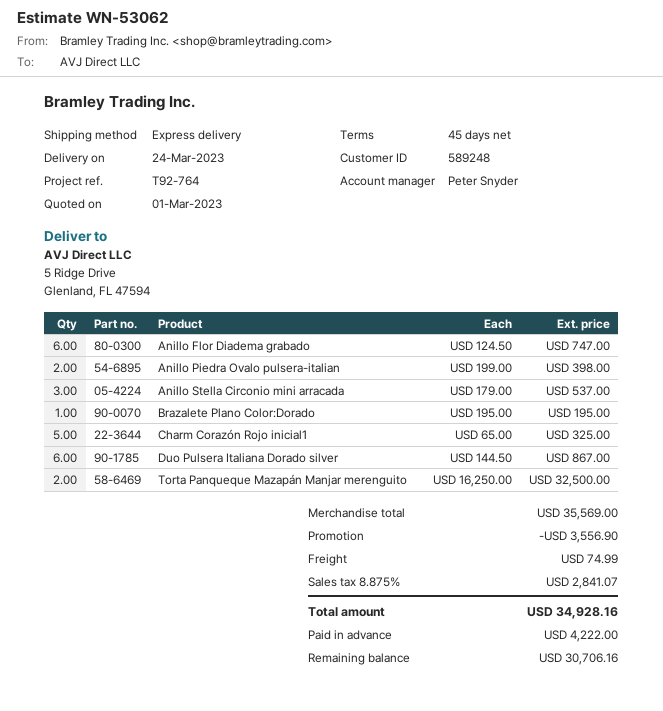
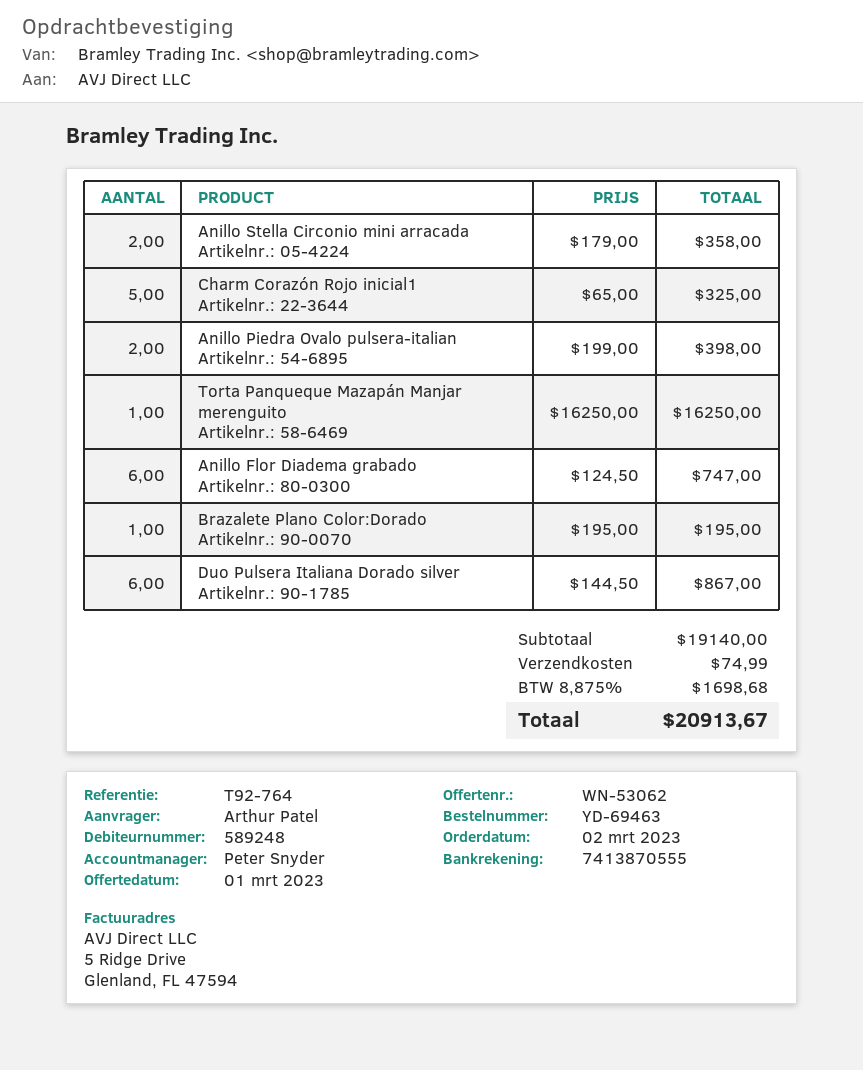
Anillo Stella Circonio mini arracada: 3 x 179.00 = 537.00 -> 2 x 179.00 = 358.00
Torta Panqueque Mazapán Manjar merenguito: 2 x 16250.00 = 32500.00 -> 1 x 16250.00 = 16250.00
subtotal: 35569.00 -> 19140.00
discount: 3556.90 -> none
tax: 8.875% = 2841.07 -> 8.875% = 1698.68
total: 34928.16 -> 20913.67

